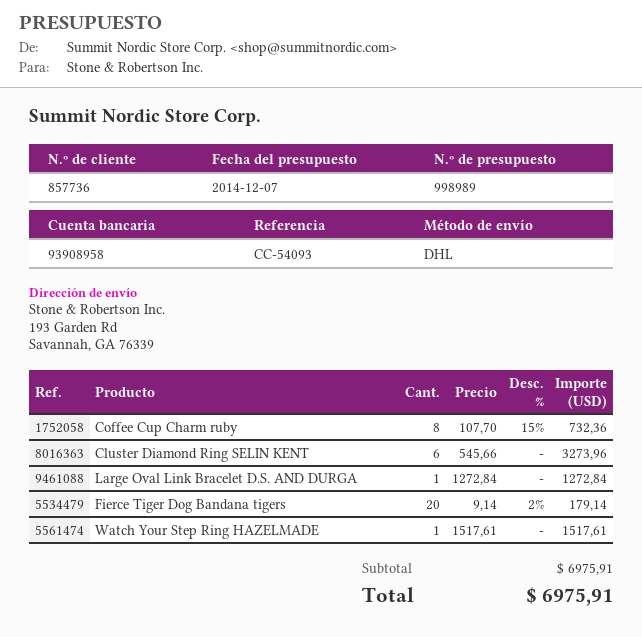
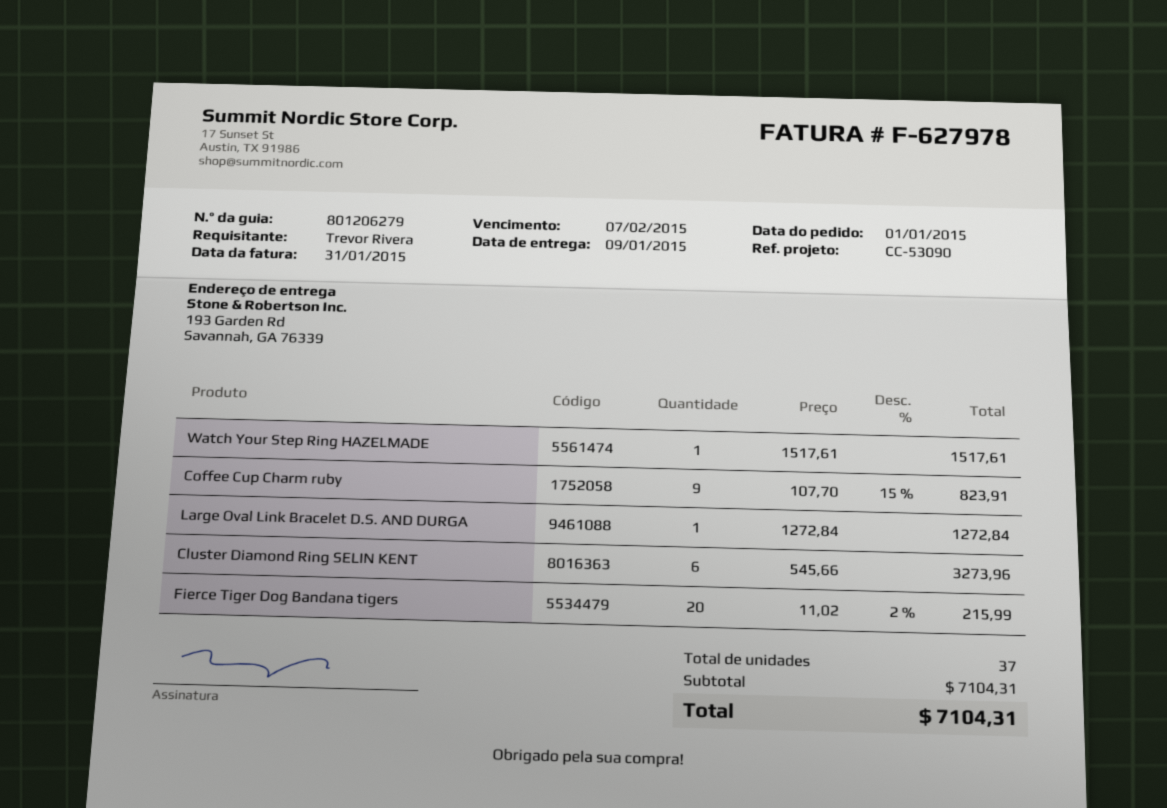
reference: CC-54093 -> CC-53090
Coffee Cup Charm ruby: 8 x 107.70 - 15% = 732.36 -> 9 x 107.70 - 15% = 823.91
Fierce Tiger Dog Bandana tigers: 20 x 9.14 - 2% = 179.14 -> 20 x 11.02 - 2% = 215.99
subtotal: 6975.91 -> 7104.31
total: 6975.91 -> 7104.31

